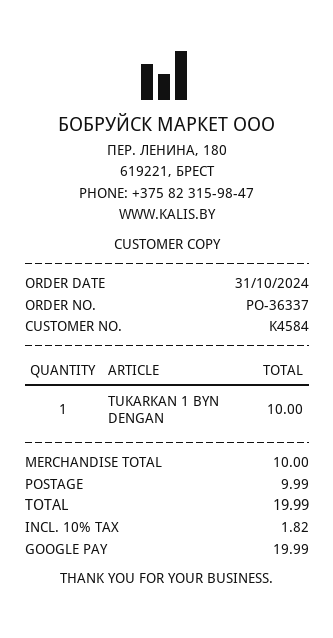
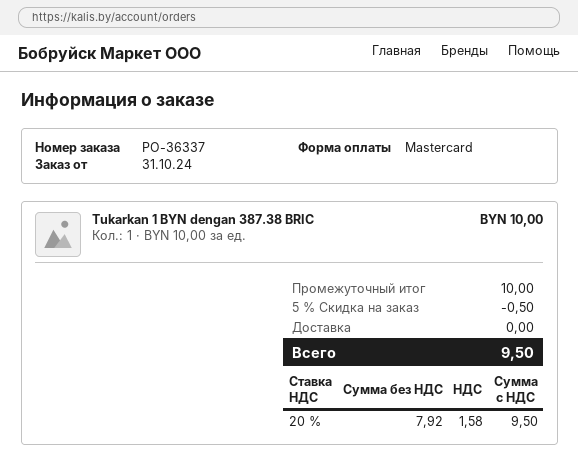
payment method: Google Pay -> Mastercard
discount: none -> 5% = 0.50
shipping: 9.99 -> 0.00
tax: 10% = 1.82 -> 20% = 1.58
total: 19.99 -> 9.50

